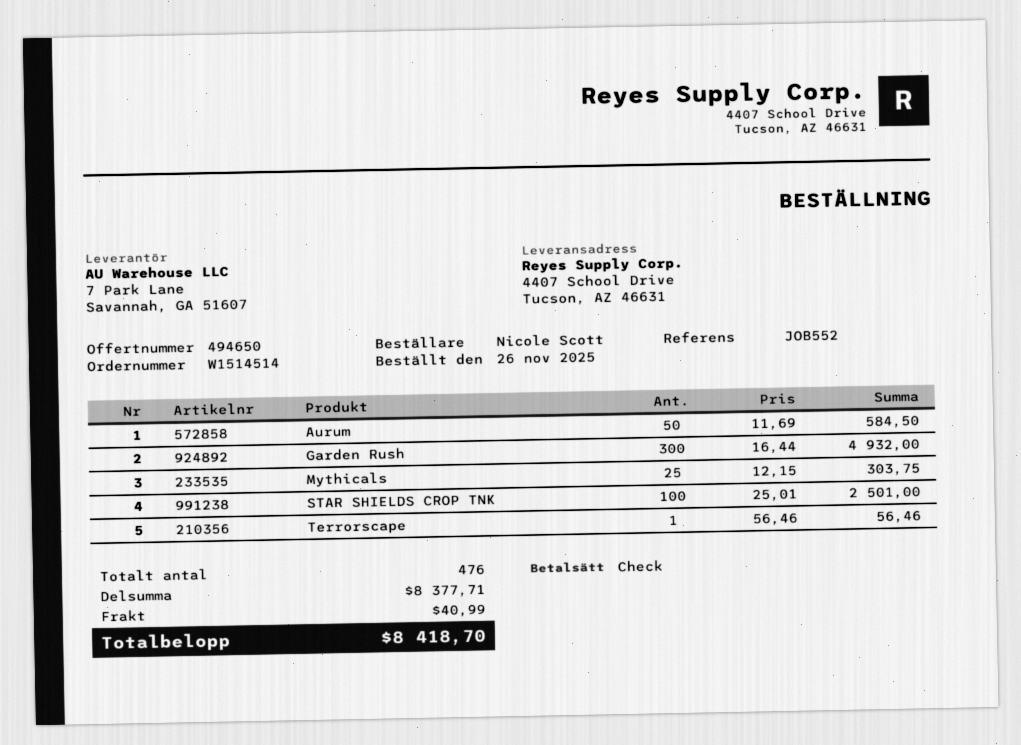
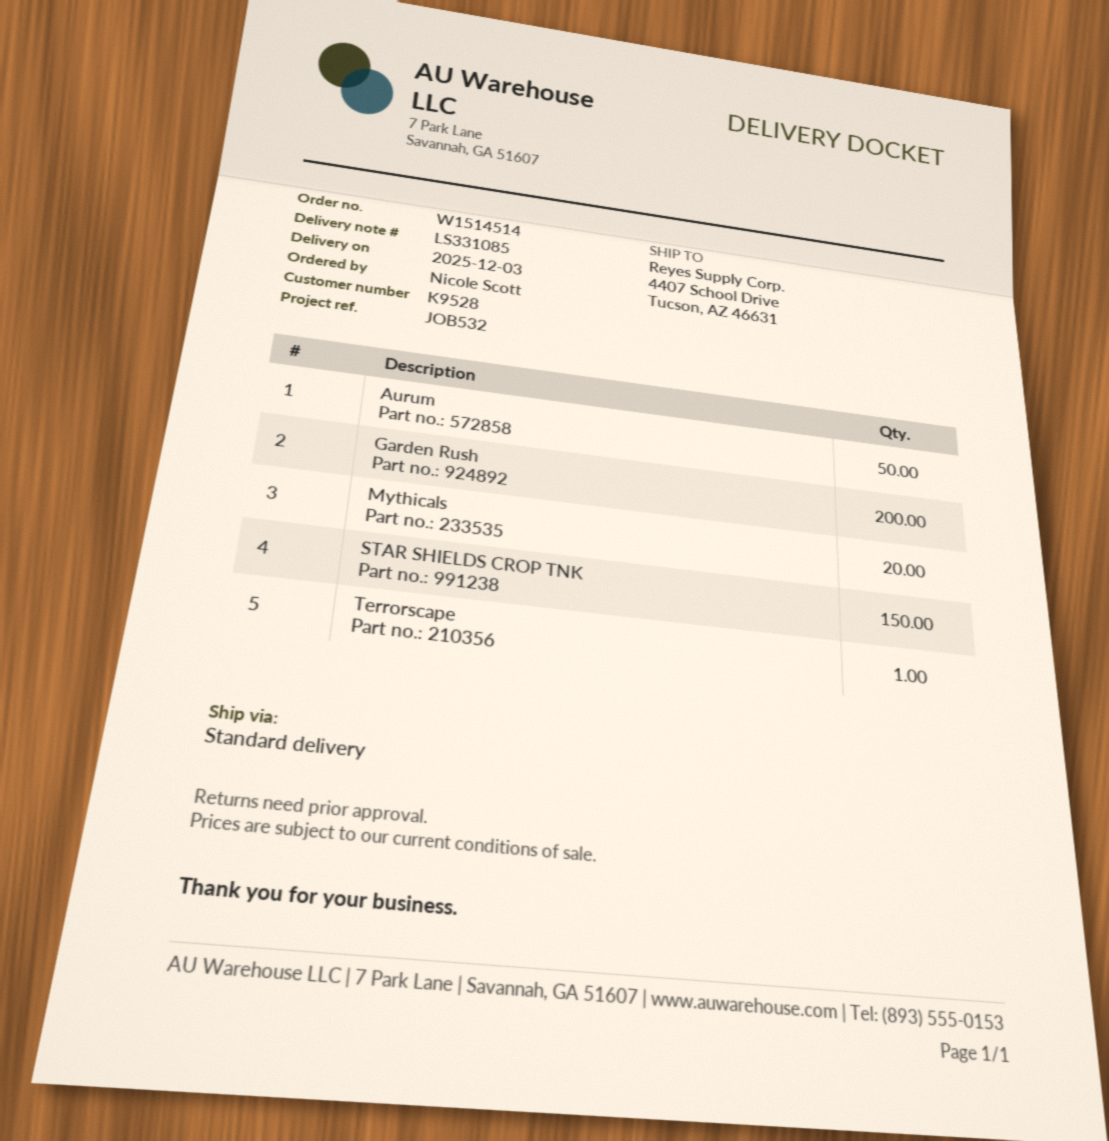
reference: JOB552 -> JOB532
Garden Rush: 300 -> 200
Mythicals: 25 -> 20
STAR SHIELDS CROP TNK: 100 -> 150

